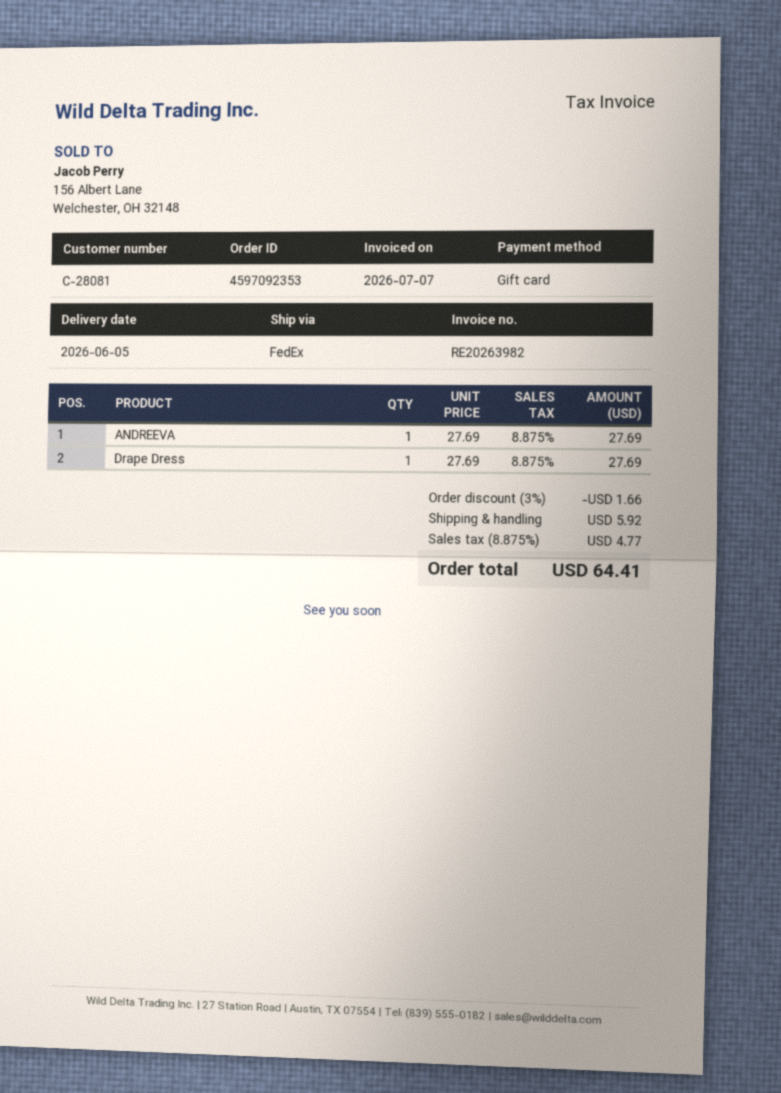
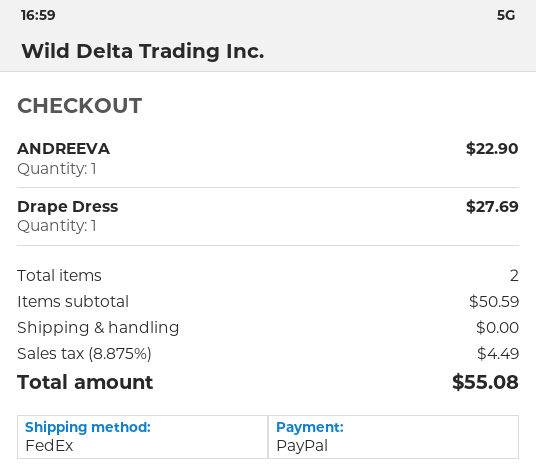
payment method: gift card -> PayPal
ANDREEVA: 1 for 27.69 -> 1 for 22.90
discount: 3% = 1.66 -> none
shipping: 5.92 -> 0.00
tax: 8.875% = 4.77 -> 8.875% = 4.49
total: 64.41 -> 55.08

